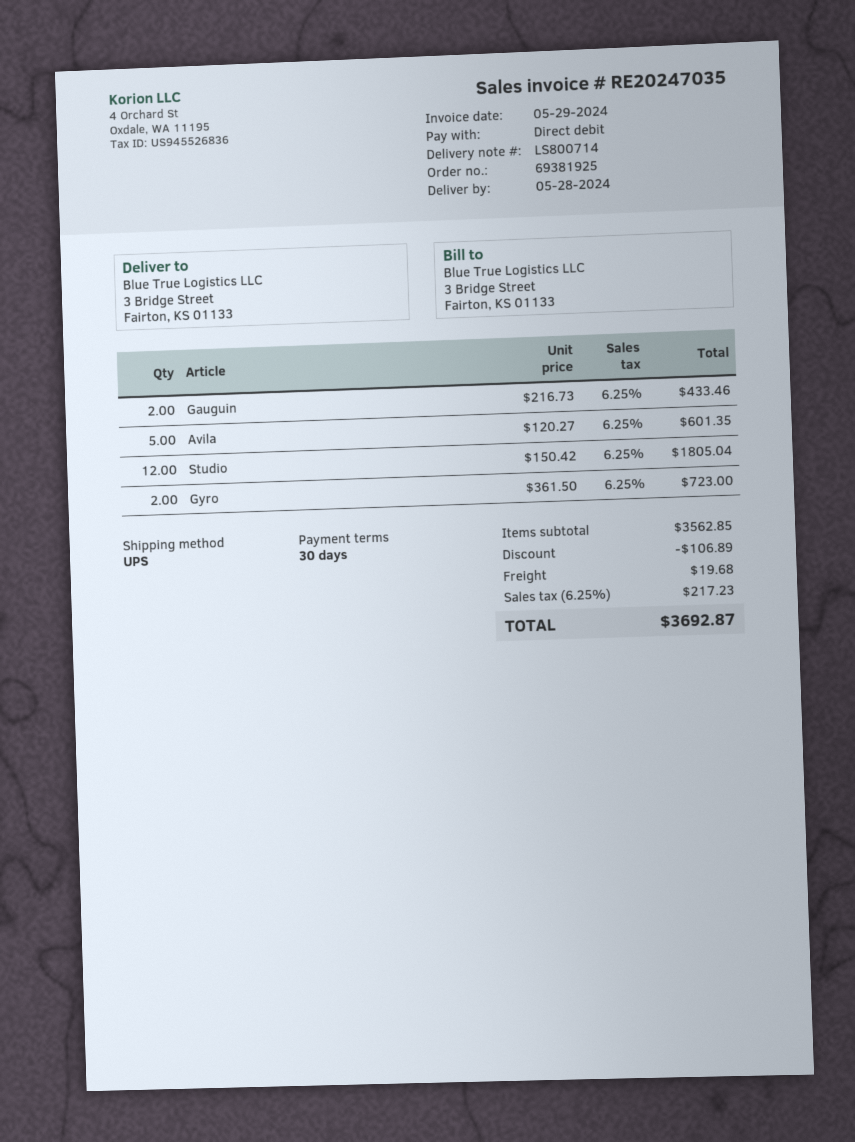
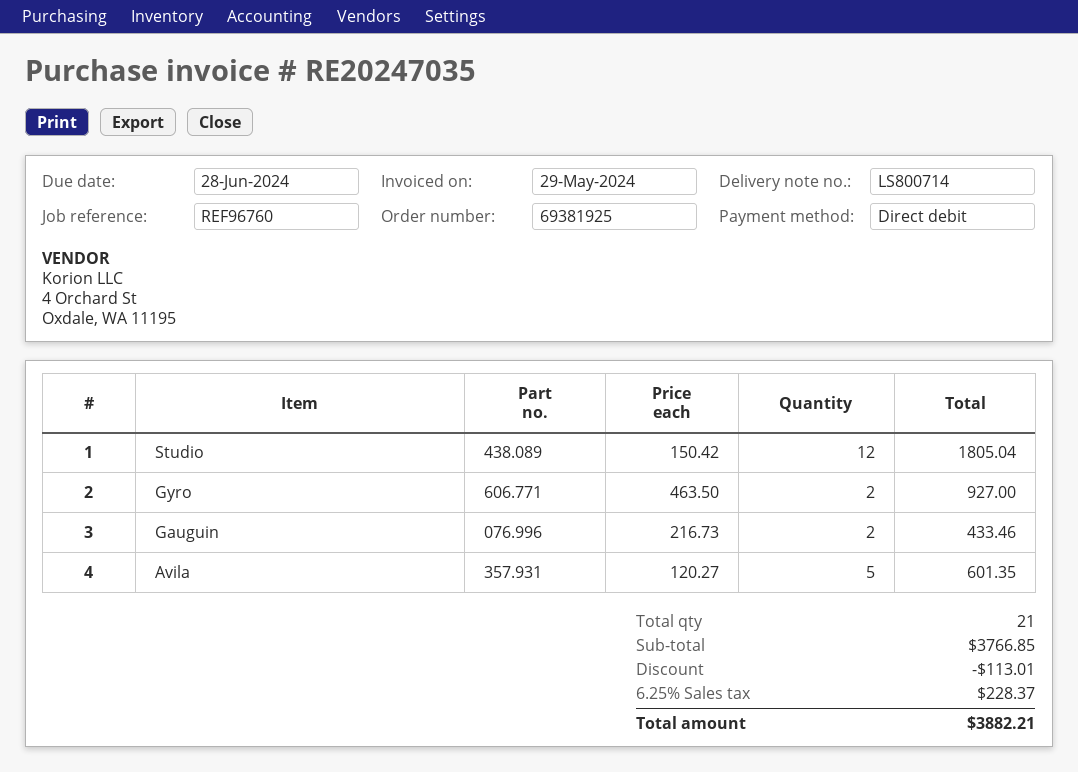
Gyro: 2 x 361.50 = 723.00 -> 2 x 463.50 = 927.00
subtotal: 3562.85 -> 3766.85
discount: 106.89 -> 113.01
shipping: 19.68 -> none
tax: 6.25% = 217.23 -> 6.25% = 228.37
total: 3692.87 -> 3882.21

